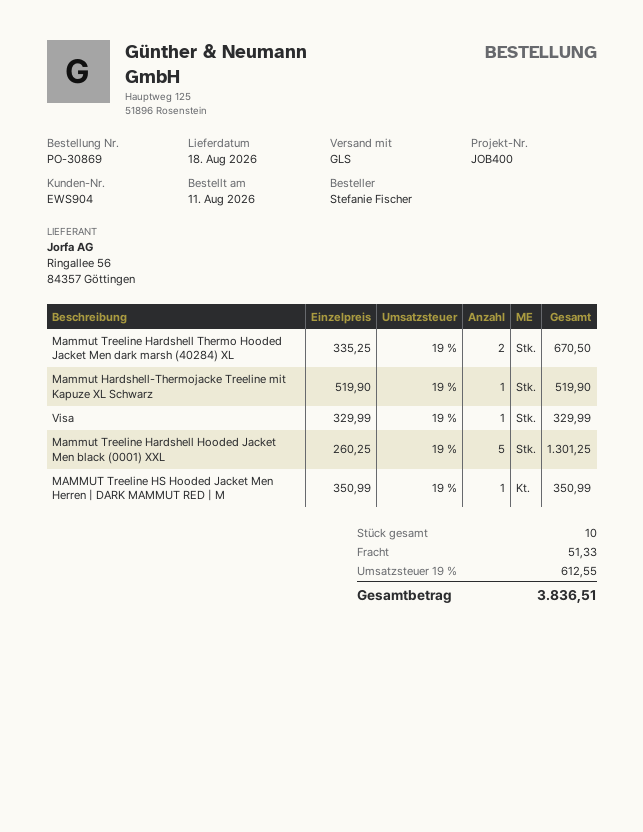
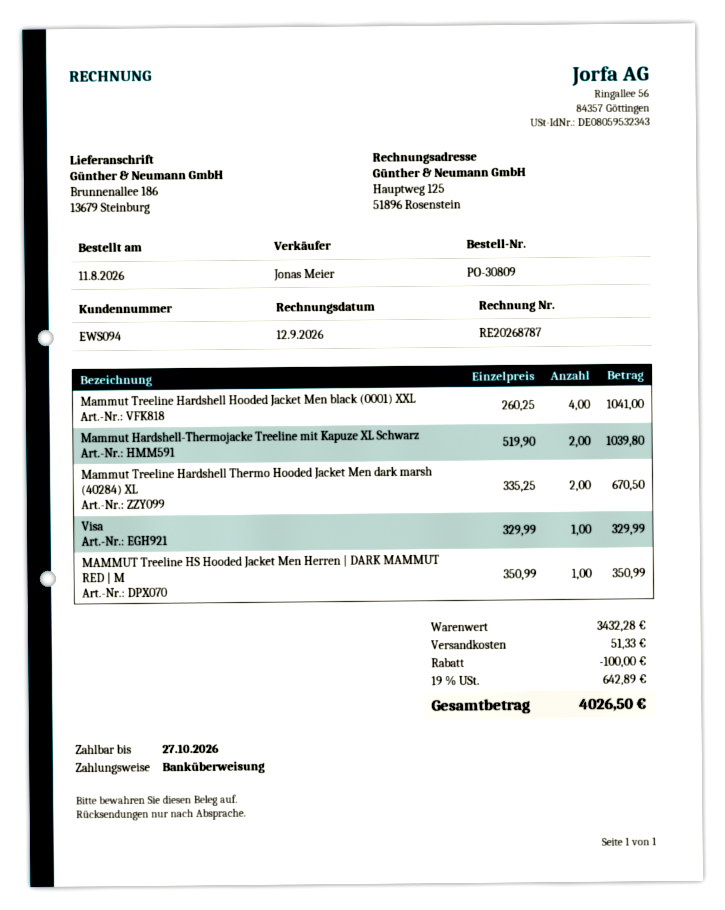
order number: PO-30869 -> PO-30809
customer number: EWS904 -> EWS094
Mammut Hardshell-Thermojacke Treeline mit Kapuze XL Schwarz: 1 x 519.90 = 519.90 -> 2 x 519.90 = 1039.80
Mammut Treeline Hardshell Hooded Jacket Men black (0001) XXL: 5 x 260.25 = 1301.25 -> 4 x 260.25 = 1041.00
discount: none -> 100.00
tax: 19% = 612.55 -> 19% = 642.89
total: 3836.51 -> 4026.50

